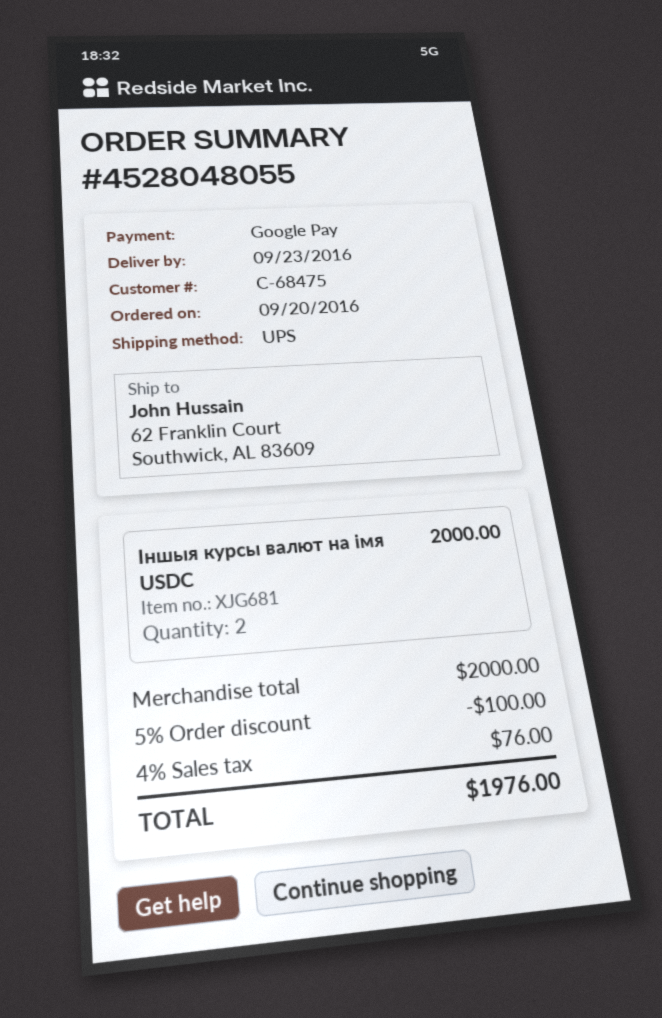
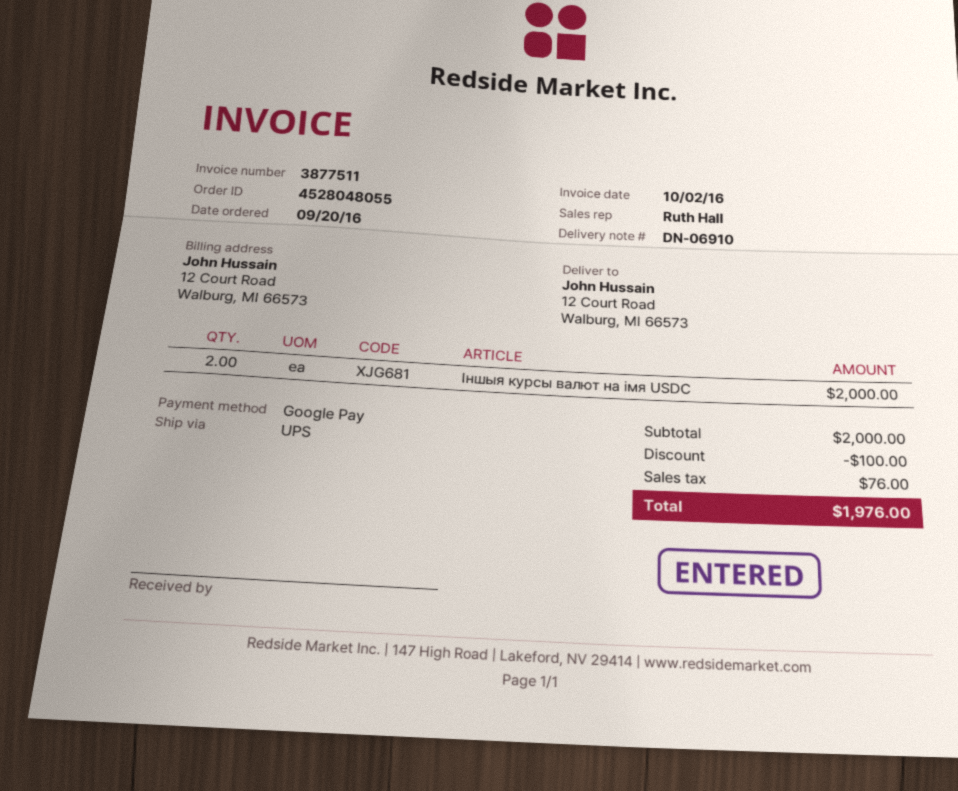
ship to: 62 Franklin Court, Southwick, AL 83609 -> 12 Court Road, Walburg, MI 66573

